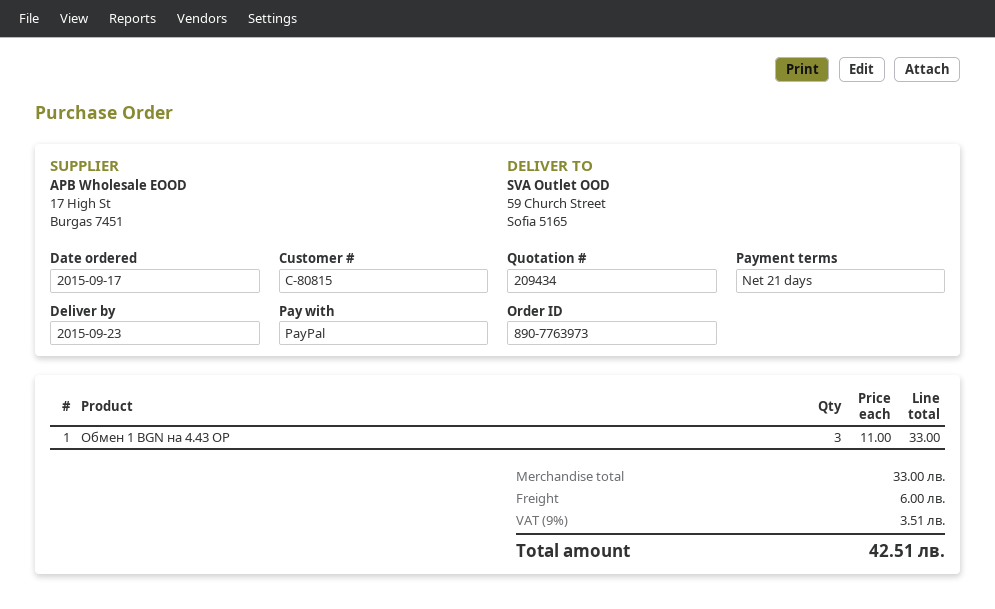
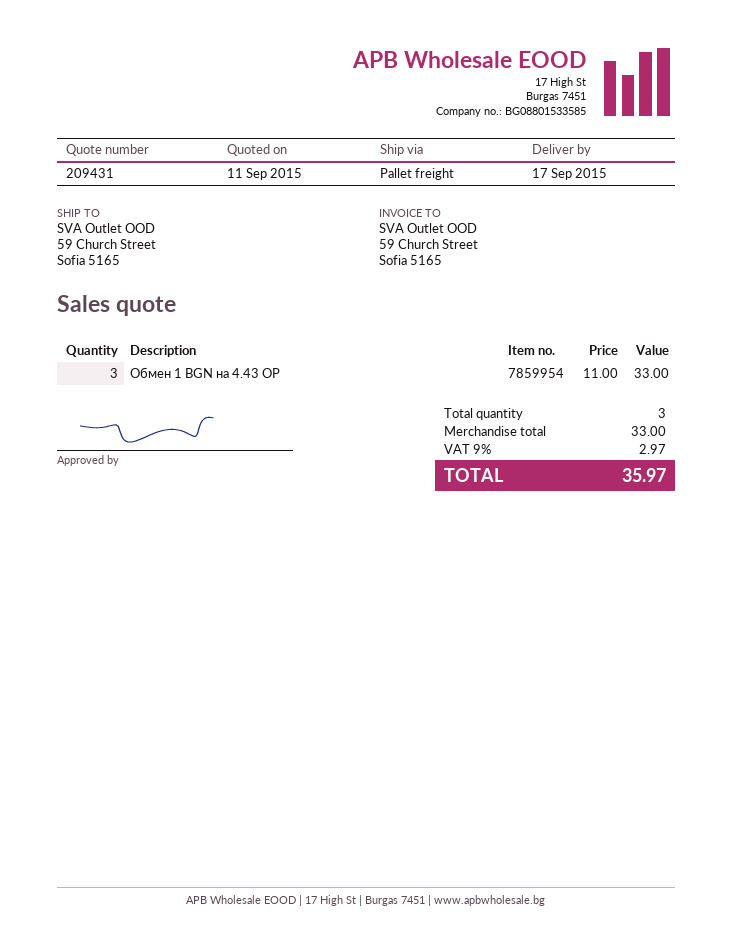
quote number: 209434 -> 209431
delivery date: 2015-09-23 -> 2015-09-17
shipping: 6.00 -> none
tax: 9% = 3.51 -> 9% = 2.97
total: 42.51 -> 35.97

